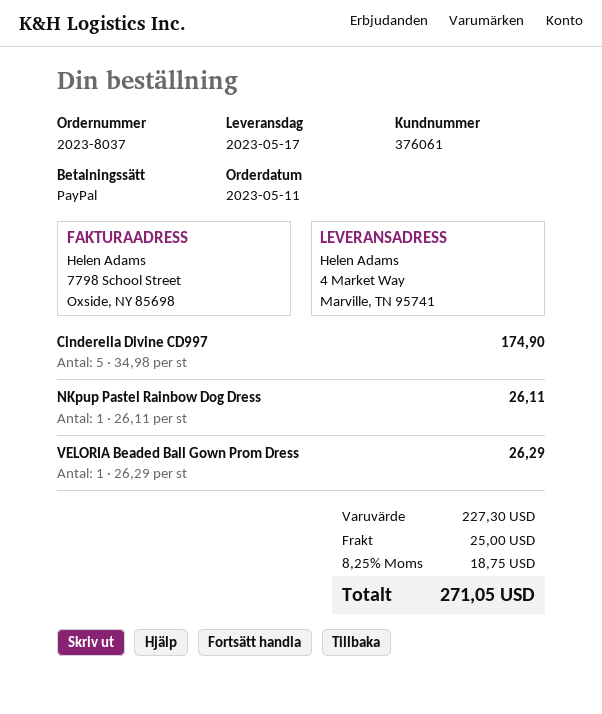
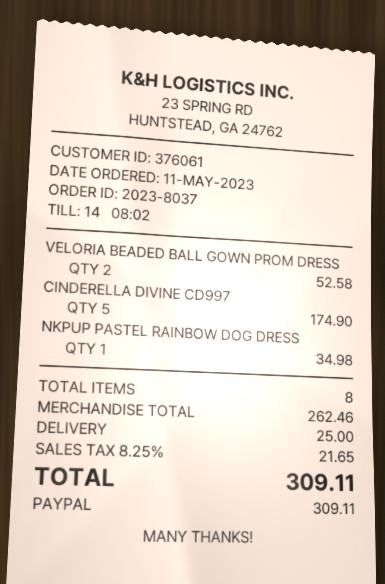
NKpup Pastel Rainbow Dog Dress: 1 for 26.11 -> 1 for 34.98
VELORIA Beaded Ball Gown Prom Dress: 1 for 26.29 -> 2 for 52.58
subtotal: 227.30 -> 262.46
tax: 8.25% = 18.75 -> 8.25% = 21.65
total: 271.05 -> 309.11

